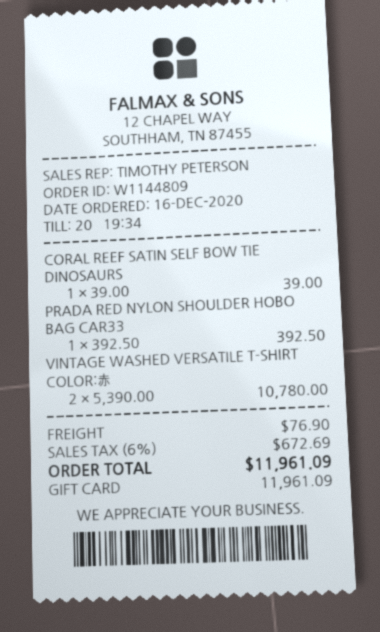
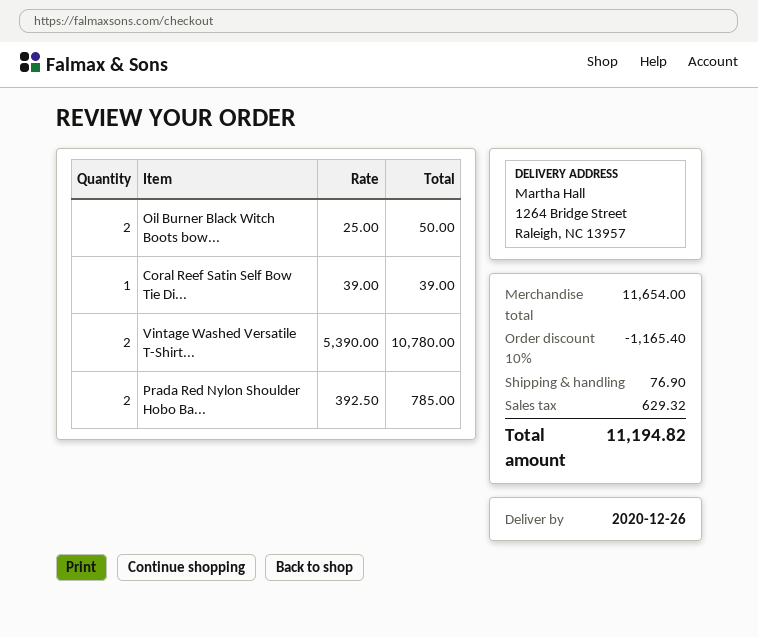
PRADA RED NYLON SHOULDER HOBO BAG CAR33: 1 x 392.50 = 392.50 -> 2 x 392.50 = 785.00
Oil Burner Black Witch Boots bow...: none -> 2 x 25.00 = 50.00
discount: none -> 10% = 1165.40
tax: 672.69 -> 629.32
total: 11961.09 -> 11194.82

